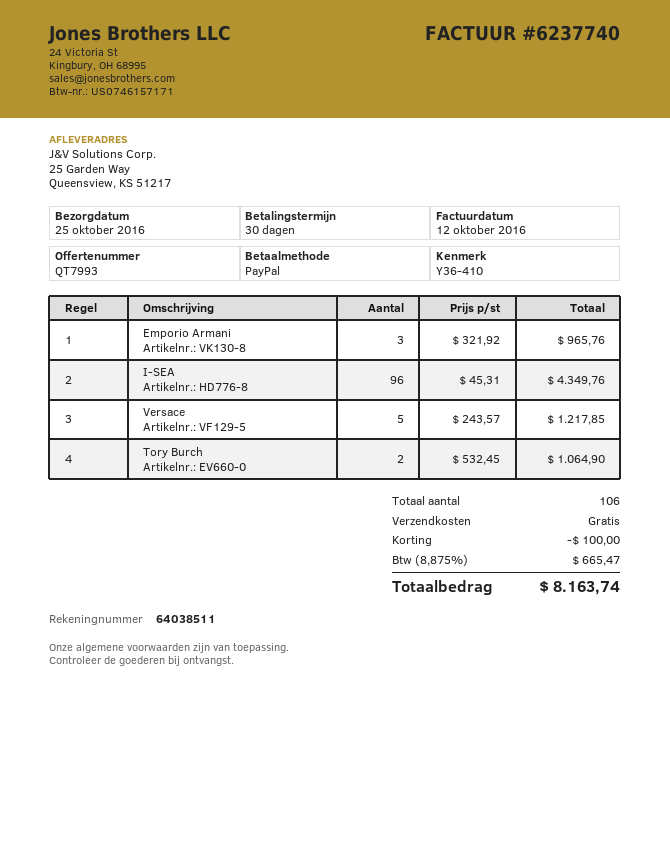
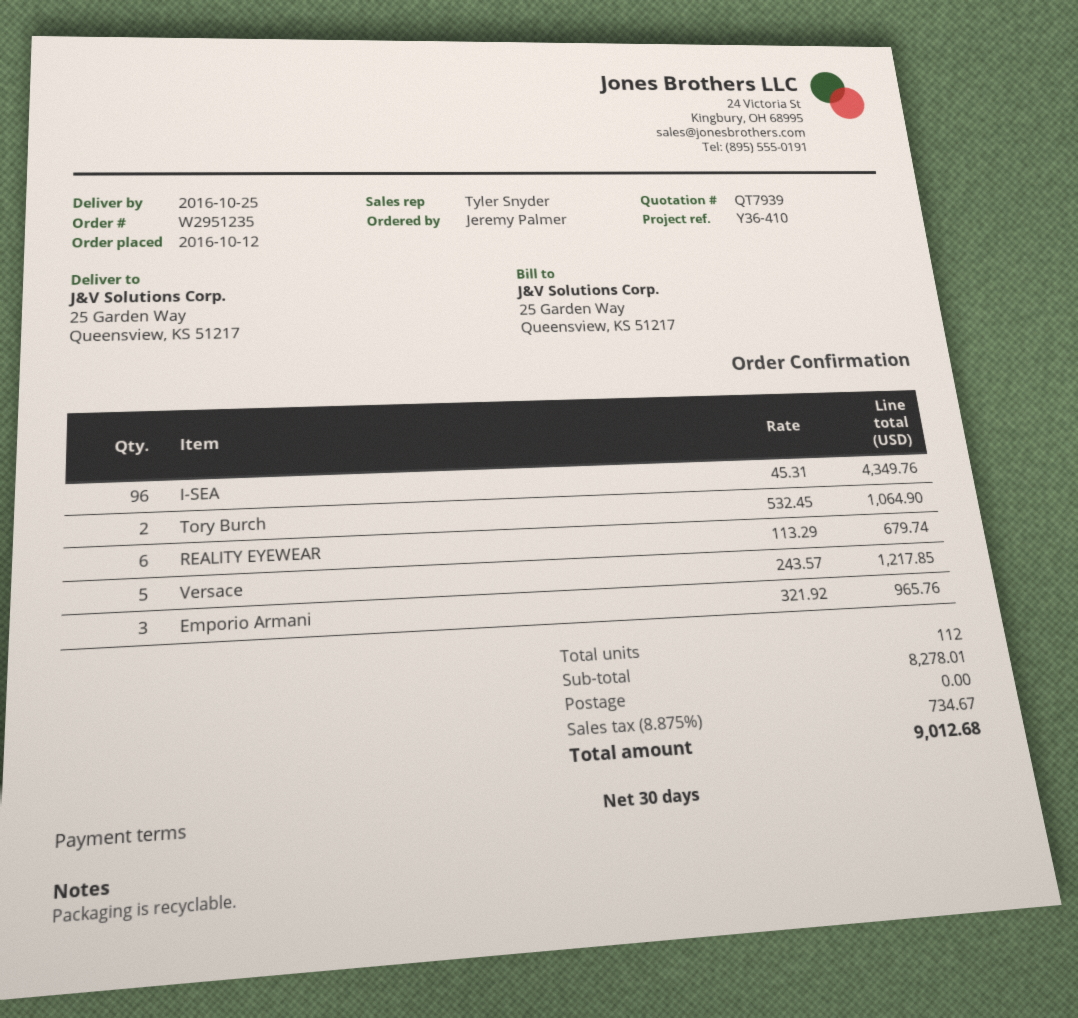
quote number: QT7993 -> QT7939
REALITY EYEWEAR: none -> 6 x 113.29 = 679.74
total quantity: 106 -> 112
discount: 100.00 -> none
tax: 8.875% = 665.47 -> 8.875% = 734.67
total: 8163.74 -> 9012.68

